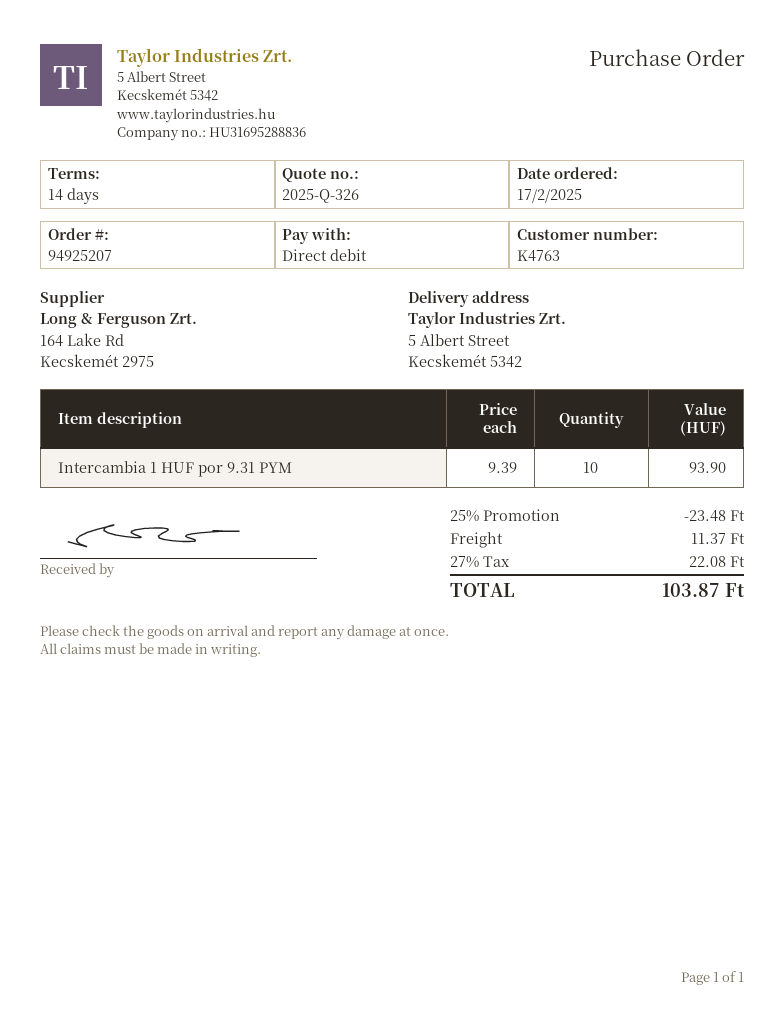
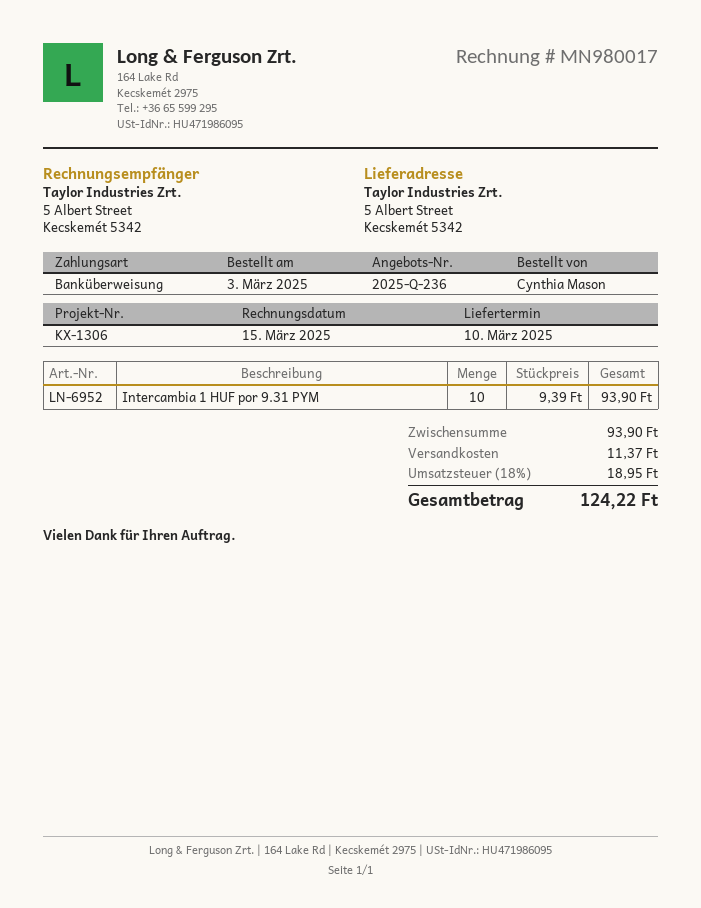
quote number: 2025-Q-326 -> 2025-Q-236
order date: 2025-02-17 -> 2025-03-03
payment method: direct debit -> bank transfer
discount: 25% = 23.48 -> none
tax: 27% = 22.08 -> 18% = 18.95
total: 103.87 -> 124.22

